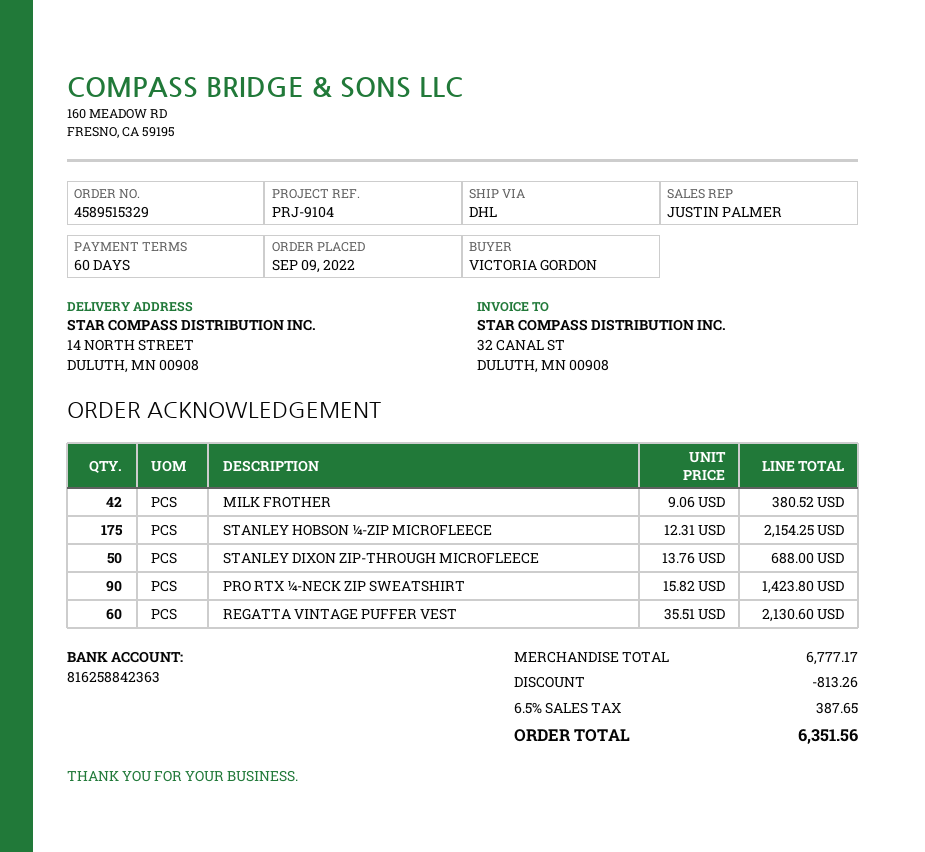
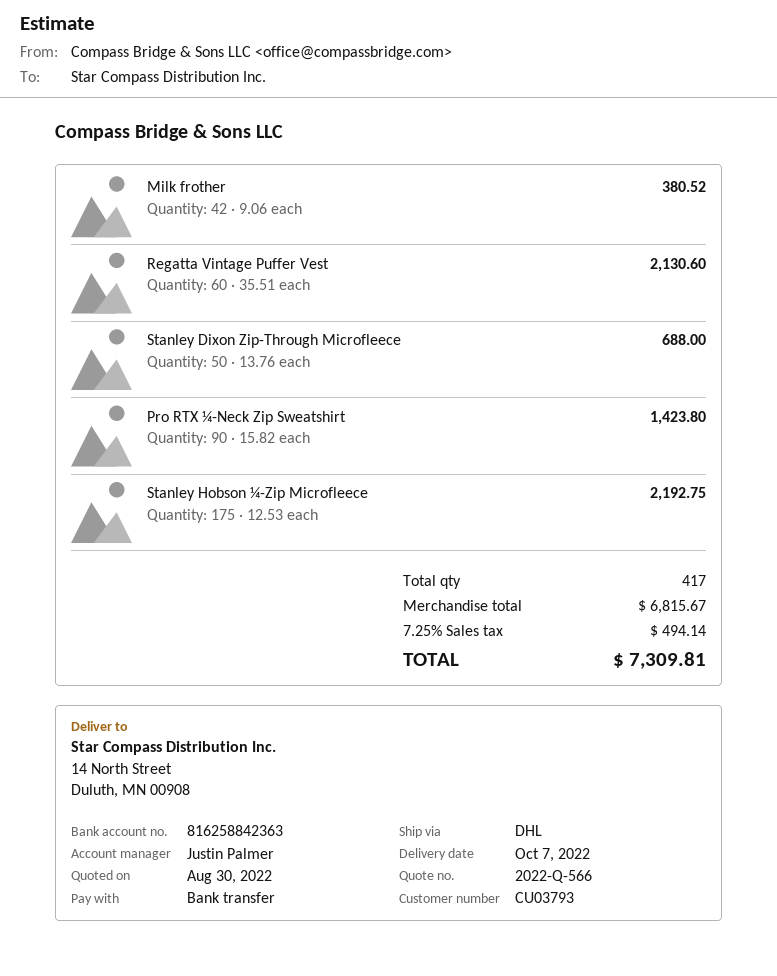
STANLEY HOBSON ¼-ZIP MICROFLEECE: 175 x 12.31 = 2154.25 -> 175 x 12.53 = 2192.75
subtotal: 6777.17 -> 6815.67
discount: 813.26 -> none
tax: 6.5% = 387.65 -> 7.25% = 494.14
total: 6351.56 -> 7309.81

